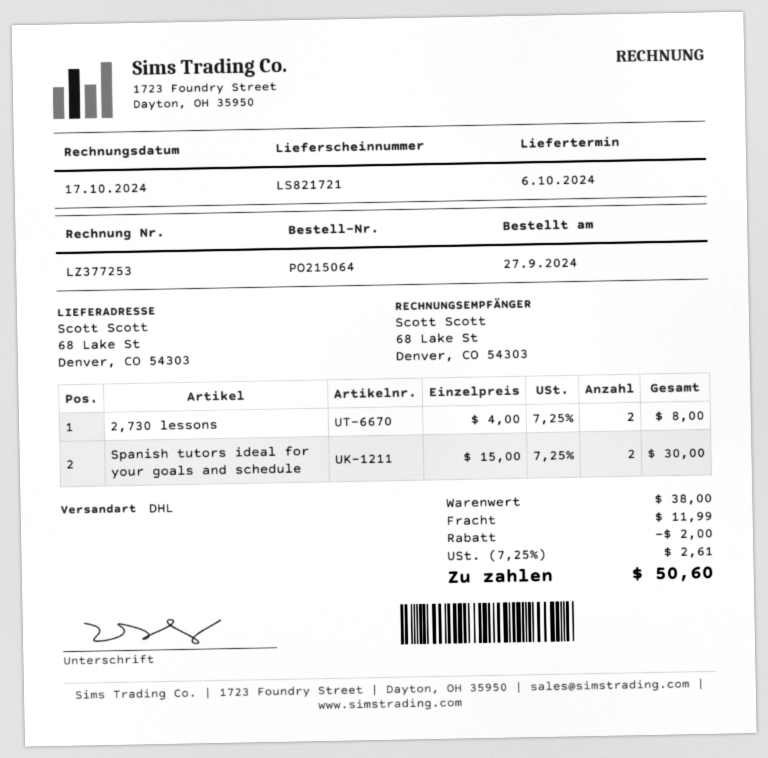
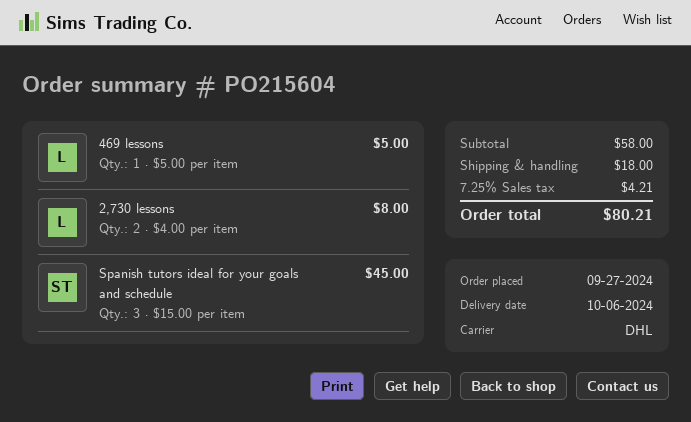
order number: PO215064 -> PO215604
Spanish tutors ideal for your goals and schedule: 2 x 15.00 = 30.00 -> 3 x 15.00 = 45.00
469 lessons: none -> 1 x 5.00 = 5.00
subtotal: 38.00 -> 58.00
discount: 2.00 -> none
shipping: 11.99 -> 18.00
tax: 7.25% = 2.61 -> 7.25% = 4.21
total: 50.60 -> 80.21

